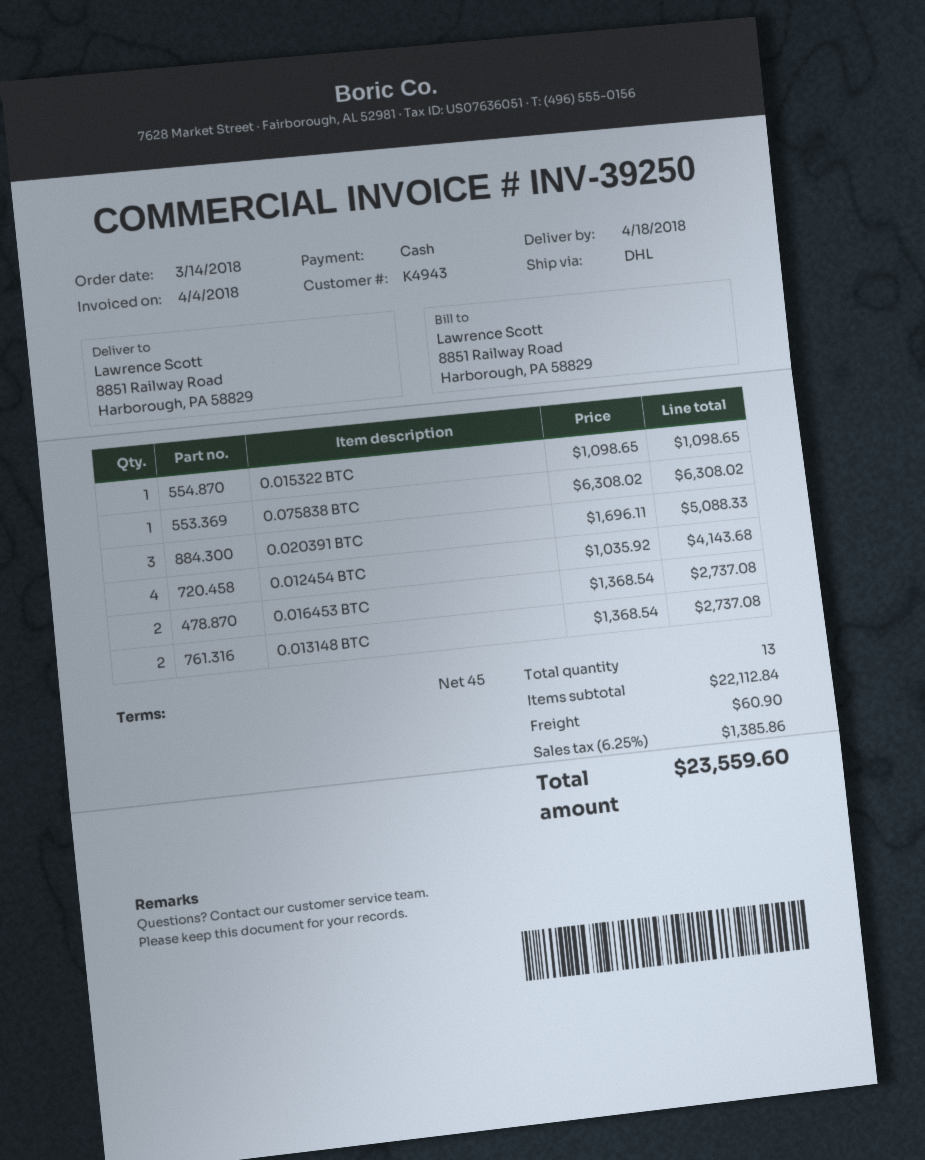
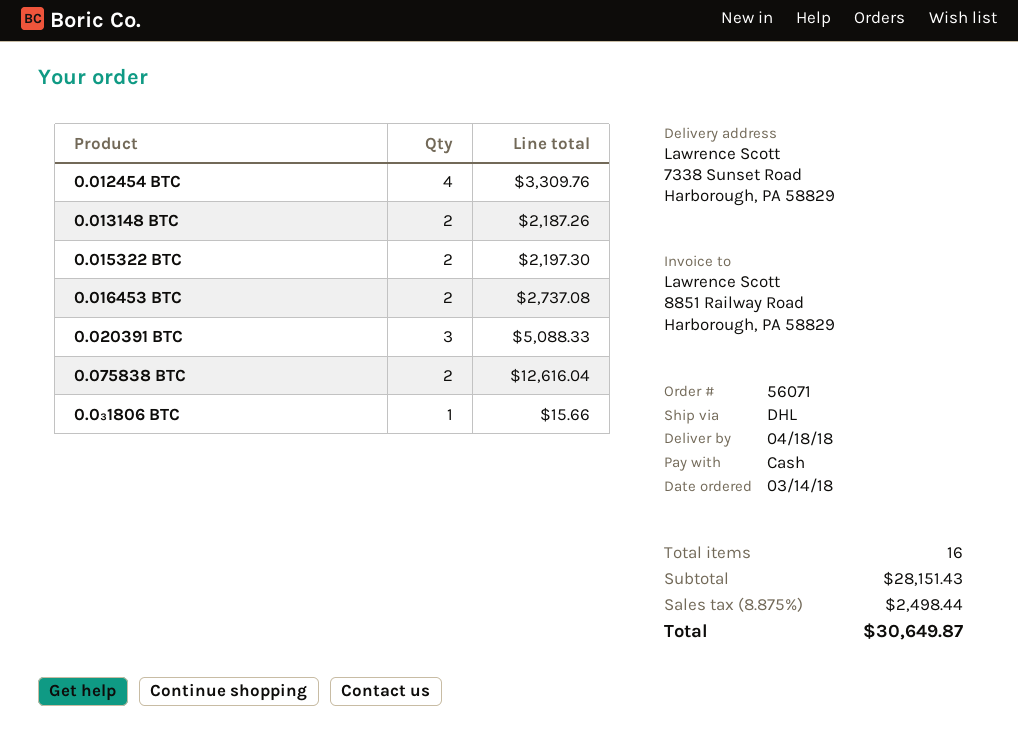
ship to: 8851 Railway Road, Harborough, PA 58829 -> 7338 Sunset Road, Harborough, PA 58829
0.015322 BTC: 1 for 1098.65 -> 2 for 2197.30
0.075838 BTC: 1 for 6308.02 -> 2 for 12616.04
0.012454 BTC: 4 for 4143.68 -> 4 for 3309.76
0.013148 BTC: 2 for 2737.08 -> 2 for 2187.26
0.0₃1806 BTC: none -> 1 for 15.66
total quantity: 13 -> 16
subtotal: 22112.84 -> 28151.43
shipping: 60.90 -> none
tax: 6.25% = 1385.86 -> 8.875% = 2498.44
total: 23559.60 -> 30649.87

